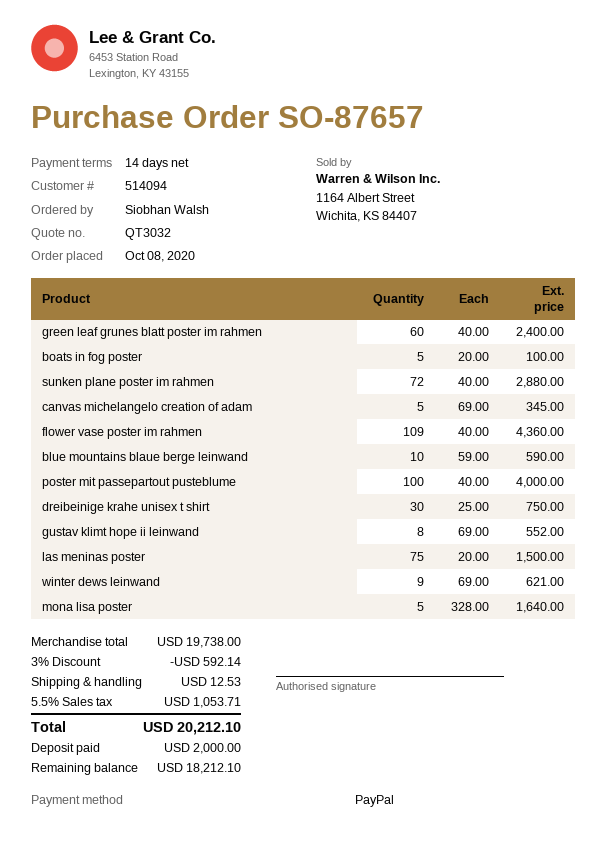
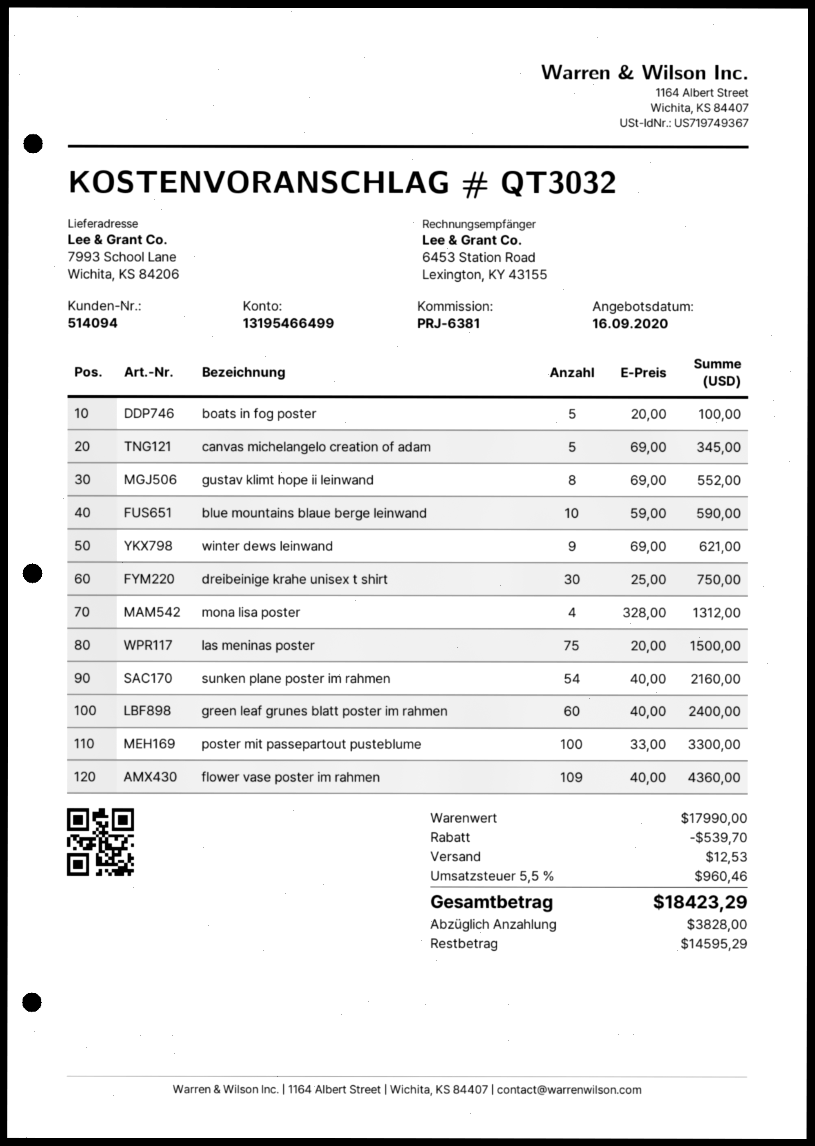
sunken plane poster im rahmen: 72 x 40.00 = 2880.00 -> 54 x 40.00 = 2160.00
poster mit passepartout pusteblume: 100 x 40.00 = 4000.00 -> 100 x 33.00 = 3300.00
mona lisa poster: 5 x 328.00 = 1640.00 -> 4 x 328.00 = 1312.00
subtotal: 19738.00 -> 17990.00
discount: 592.14 -> 539.70
tax: 5.5% = 1053.71 -> 5.5% = 960.46
total: 20212.10 -> 18423.29
deposit: 2000.00 -> 3828.00
balance: 18212.10 -> 14595.29

